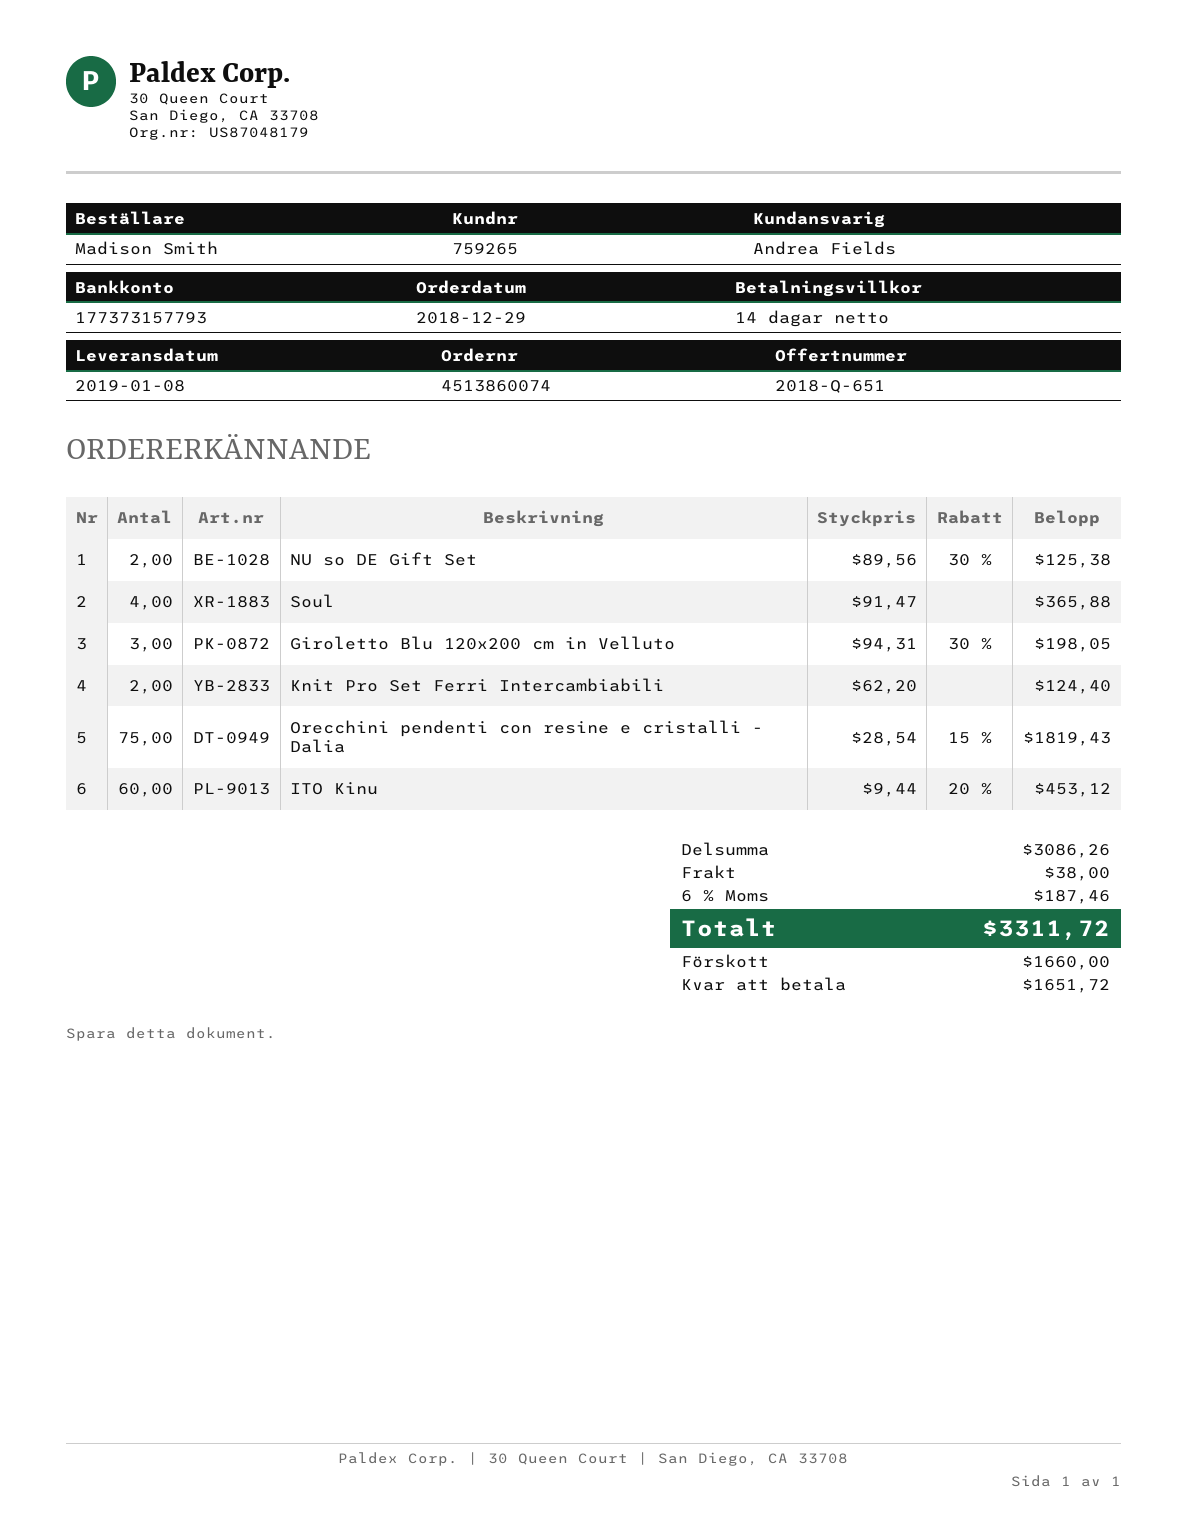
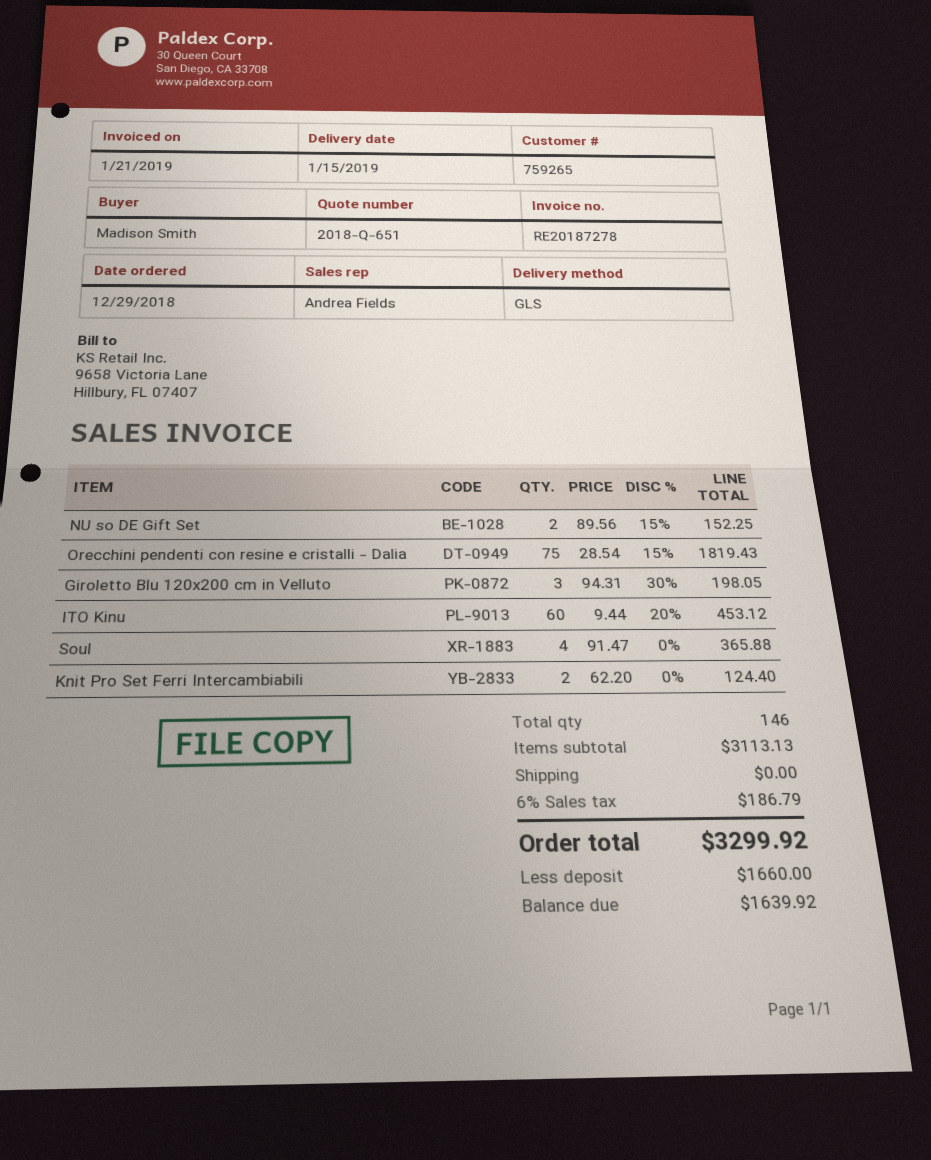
delivery date: 2019-01-08 -> 2019-01-15
NU so DE Gift Set: 2 x 89.56 - 30% = 125.38 -> 2 x 89.56 - 15% = 152.25
subtotal: 3086.26 -> 3113.13
shipping: 38.00 -> 0.00
tax: 6% = 187.46 -> 6% = 186.79
total: 3311.72 -> 3299.92
balance: 1651.72 -> 1639.92

